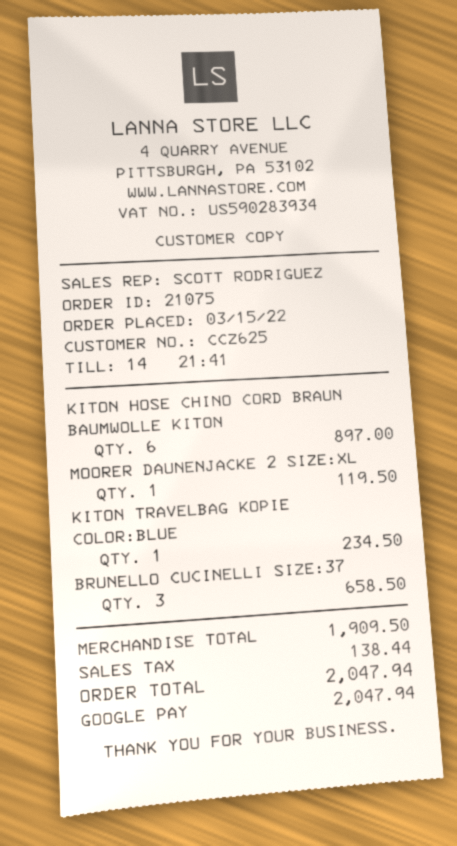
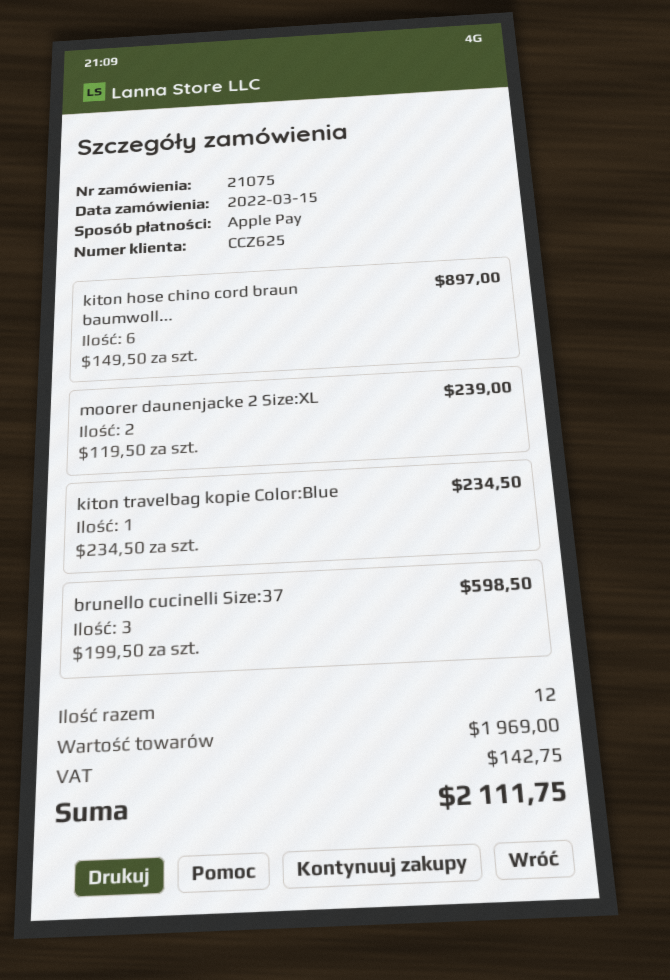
payment method: Google Pay -> Apple Pay
MOORER DAUNENJACKE 2 SIZE:XL: 1 for 119.50 -> 2 for 239.00
BRUNELLO CUCINELLI SIZE:37: 3 for 658.50 -> 3 for 598.50
subtotal: 1909.50 -> 1969.00
tax: 138.44 -> 142.75
total: 2047.94 -> 2111.75

